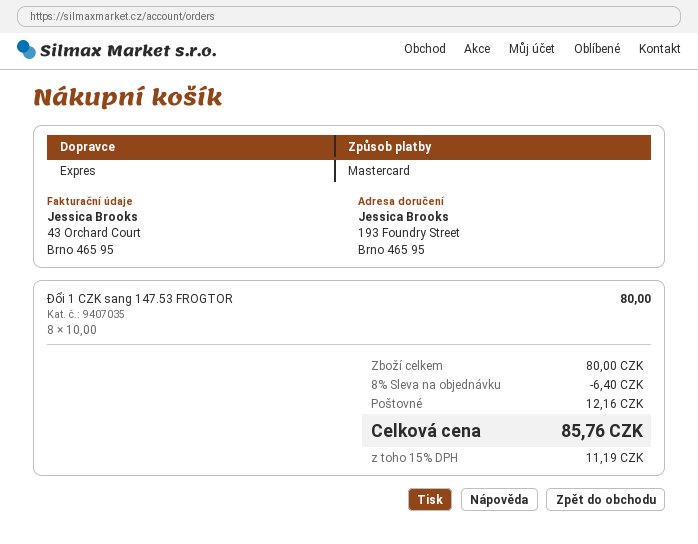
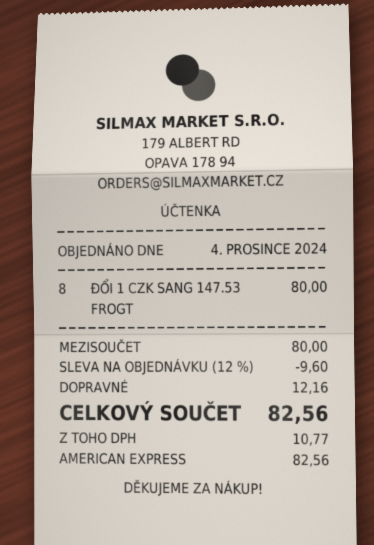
payment method: Mastercard -> American Express
discount: 8% = 6.40 -> 12% = 9.60
tax: 11.19 -> 10.77
total: 85.76 -> 82.56

